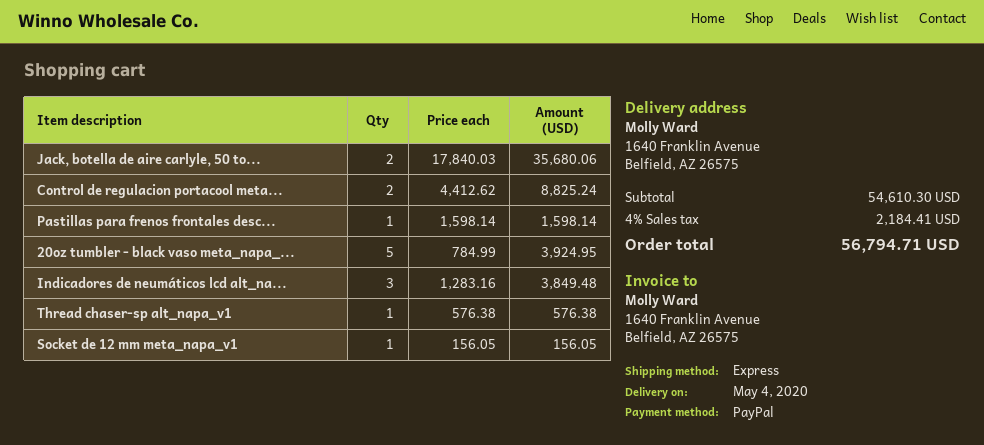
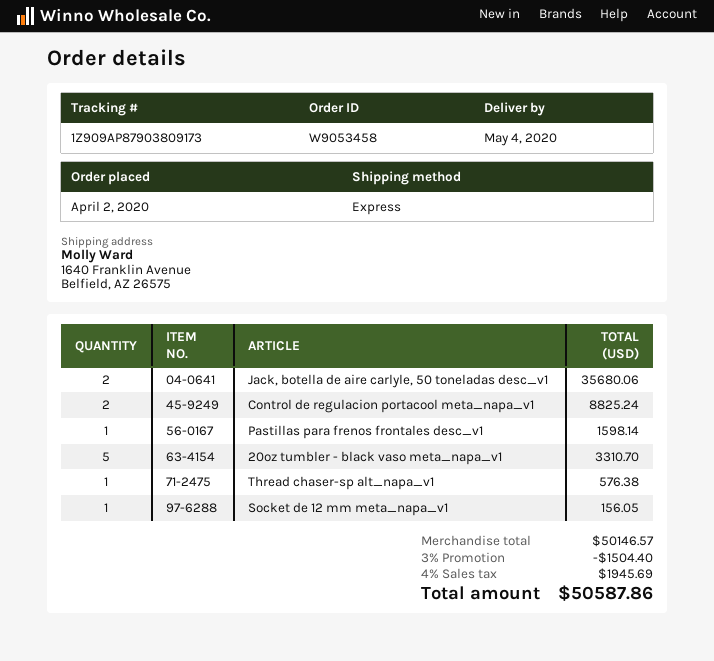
20oz tumbler - black vaso meta_napa_...: 5 for 3924.95 -> 5 for 3310.70
Indicadores de neumáticos lcd alt_na...: 3 for 3849.48 -> none
subtotal: 54610.30 -> 50146.57
discount: none -> 3% = 1504.40
tax: 4% = 2184.41 -> 4% = 1945.69
total: 56794.71 -> 50587.86

